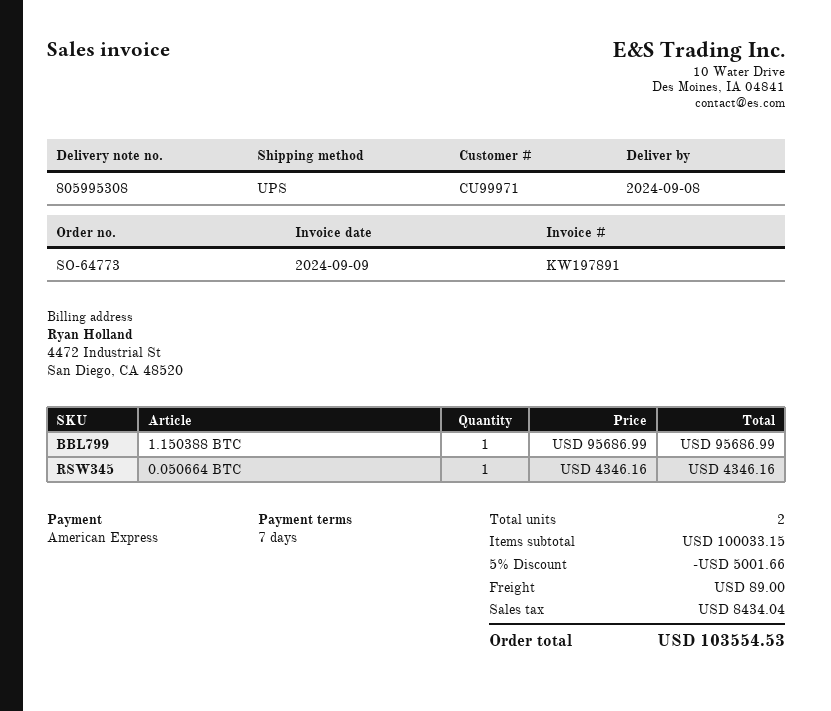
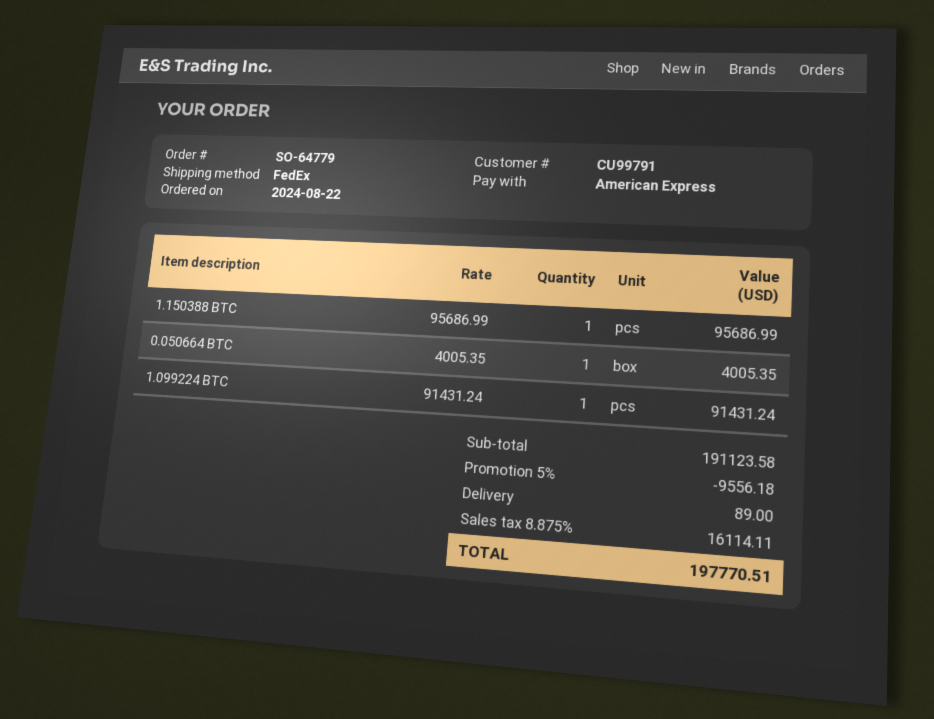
order number: SO-64773 -> SO-64779
customer number: CU99971 -> CU99791
shipping method: UPS -> FedEx
0.050664 BTC: 1 x 4346.16 = 4346.16 -> 1 x 4005.35 = 4005.35
1.099224 BTC: none -> 1 x 91431.24 = 91431.24
subtotal: 100033.15 -> 191123.58
discount: 5% = 5001.66 -> 5% = 9556.18
tax: 8434.04 -> 16114.11
total: 103554.53 -> 197770.51

